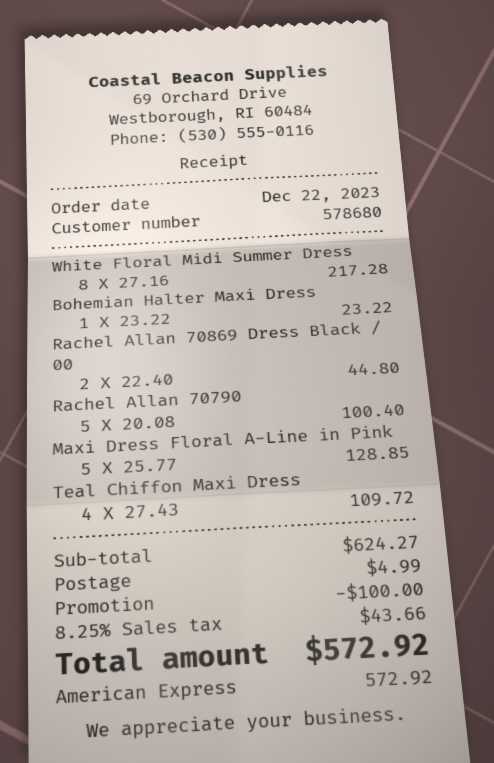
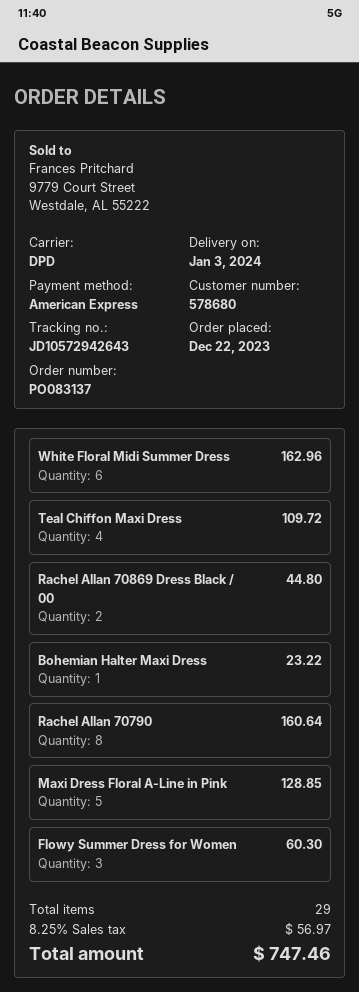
White Floral Midi Summer Dress: 8 for 217.28 -> 6 for 162.96
Rachel Allan 70790: 5 for 100.40 -> 8 for 160.64
Flowy Summer Dress for Women: none -> 3 for 60.30
discount: 100.00 -> none
shipping: 4.99 -> none
tax: 8.25% = 43.66 -> 8.25% = 56.97
total: 572.92 -> 747.46

